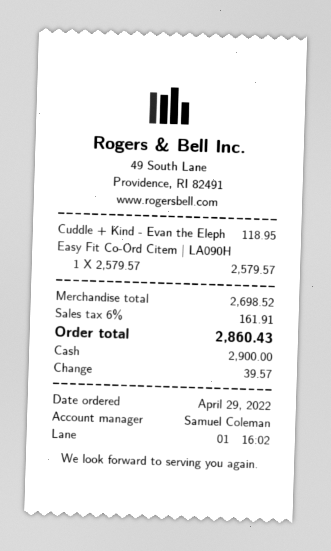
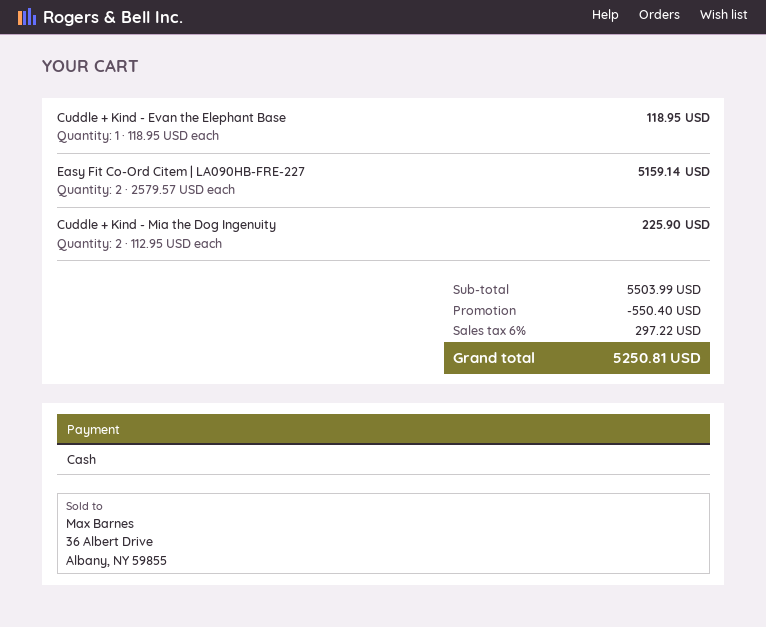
Easy Fit Co-Ord Citem | LA090H: 1 x 2579.57 = 2579.57 -> 2 x 2579.57 = 5159.14
Cuddle + Kind - Mia the Dog Ingenuity: none -> 2 x 112.95 = 225.90
subtotal: 2698.52 -> 5503.99
discount: none -> 550.40
tax: 6% = 161.91 -> 6% = 297.22
total: 2860.43 -> 5250.81

